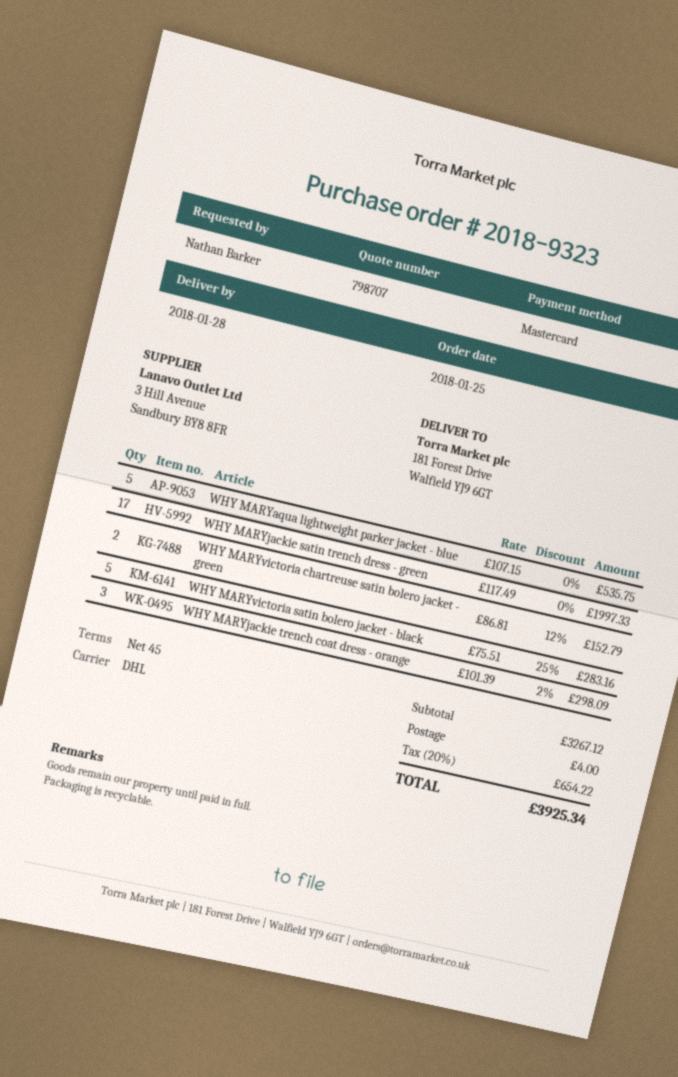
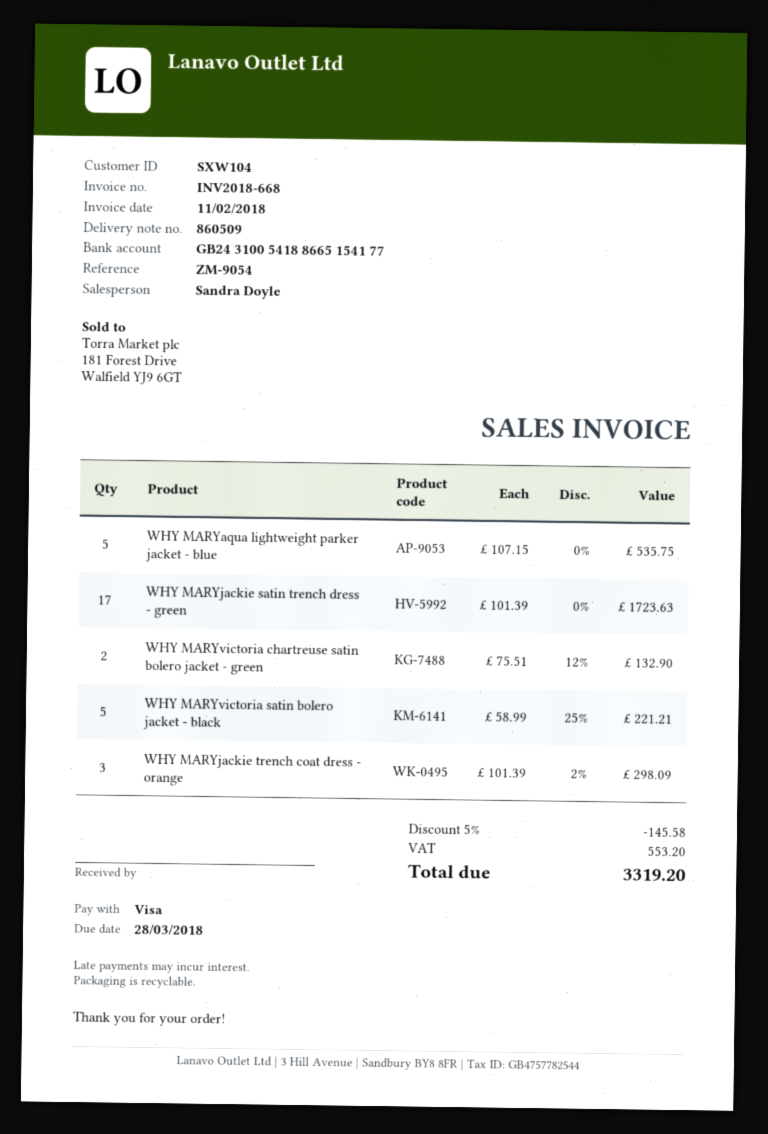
payment method: Mastercard -> Visa
WHY MARYjackie satin trench dress - green: 17 x 117.49 = 1997.33 -> 17 x 101.39 = 1723.63
WHY MARYvictoria chartreuse satin bolero jacket - green: 2 x 86.81 - 12% = 152.79 -> 2 x 75.51 - 12% = 132.90
WHY MARYvictoria satin bolero jacket - black: 5 x 75.51 - 25% = 283.16 -> 5 x 58.99 - 25% = 221.21
discount: none -> 5% = 145.58
shipping: 4.00 -> none
tax: 654.22 -> 553.20
total: 3925.34 -> 3319.20

